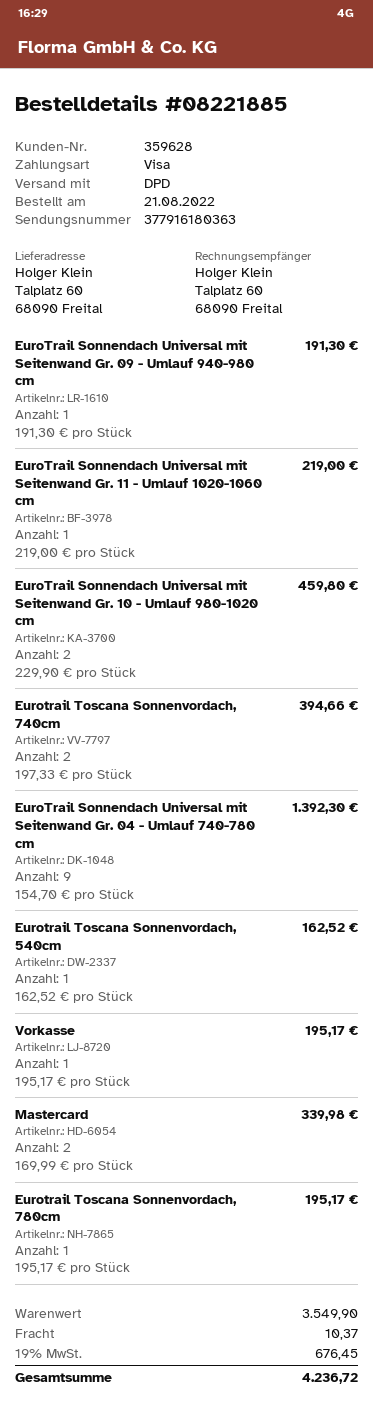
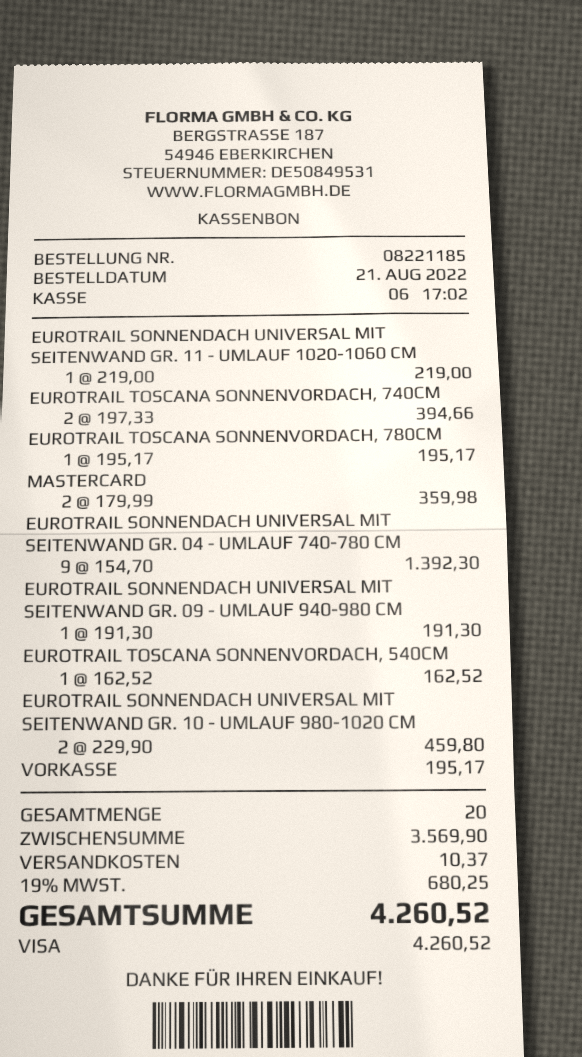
order number: 08221885 -> 08221185
Mastercard: 2 x 169.99 = 339.98 -> 2 x 179.99 = 359.98
subtotal: 3549.90 -> 3569.90
tax: 19% = 676.45 -> 19% = 680.25
total: 4236.72 -> 4260.52

